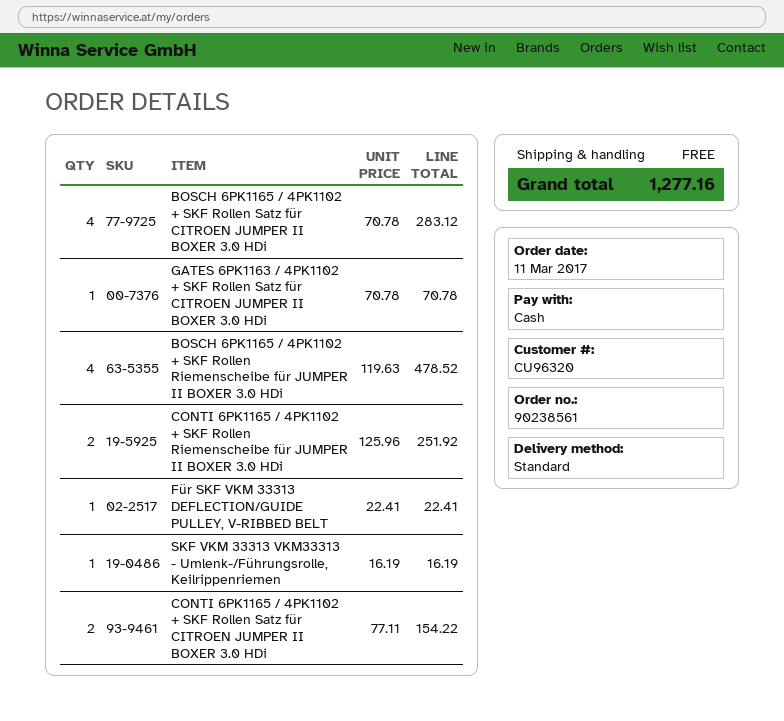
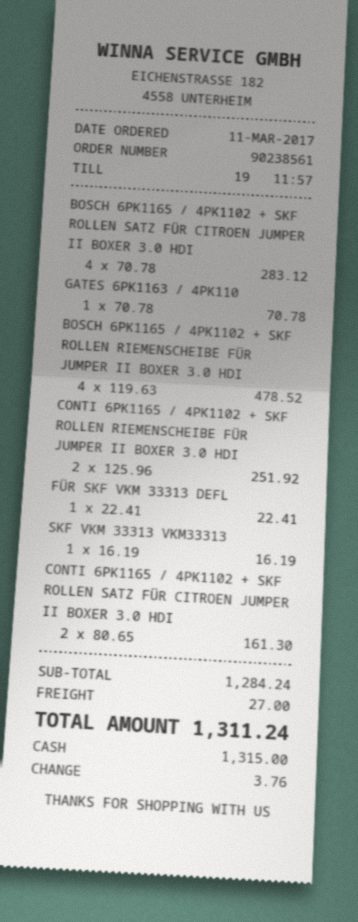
CONTI 6PK1165 / 4PK1102 + SKF Rollen Satz für CITROEN JUMPER II BOXER 3.0 HDi: 2 x 77.11 = 154.22 -> 2 x 80.65 = 161.30
shipping: 0.00 -> 27.00
total: 1277.16 -> 1311.24

